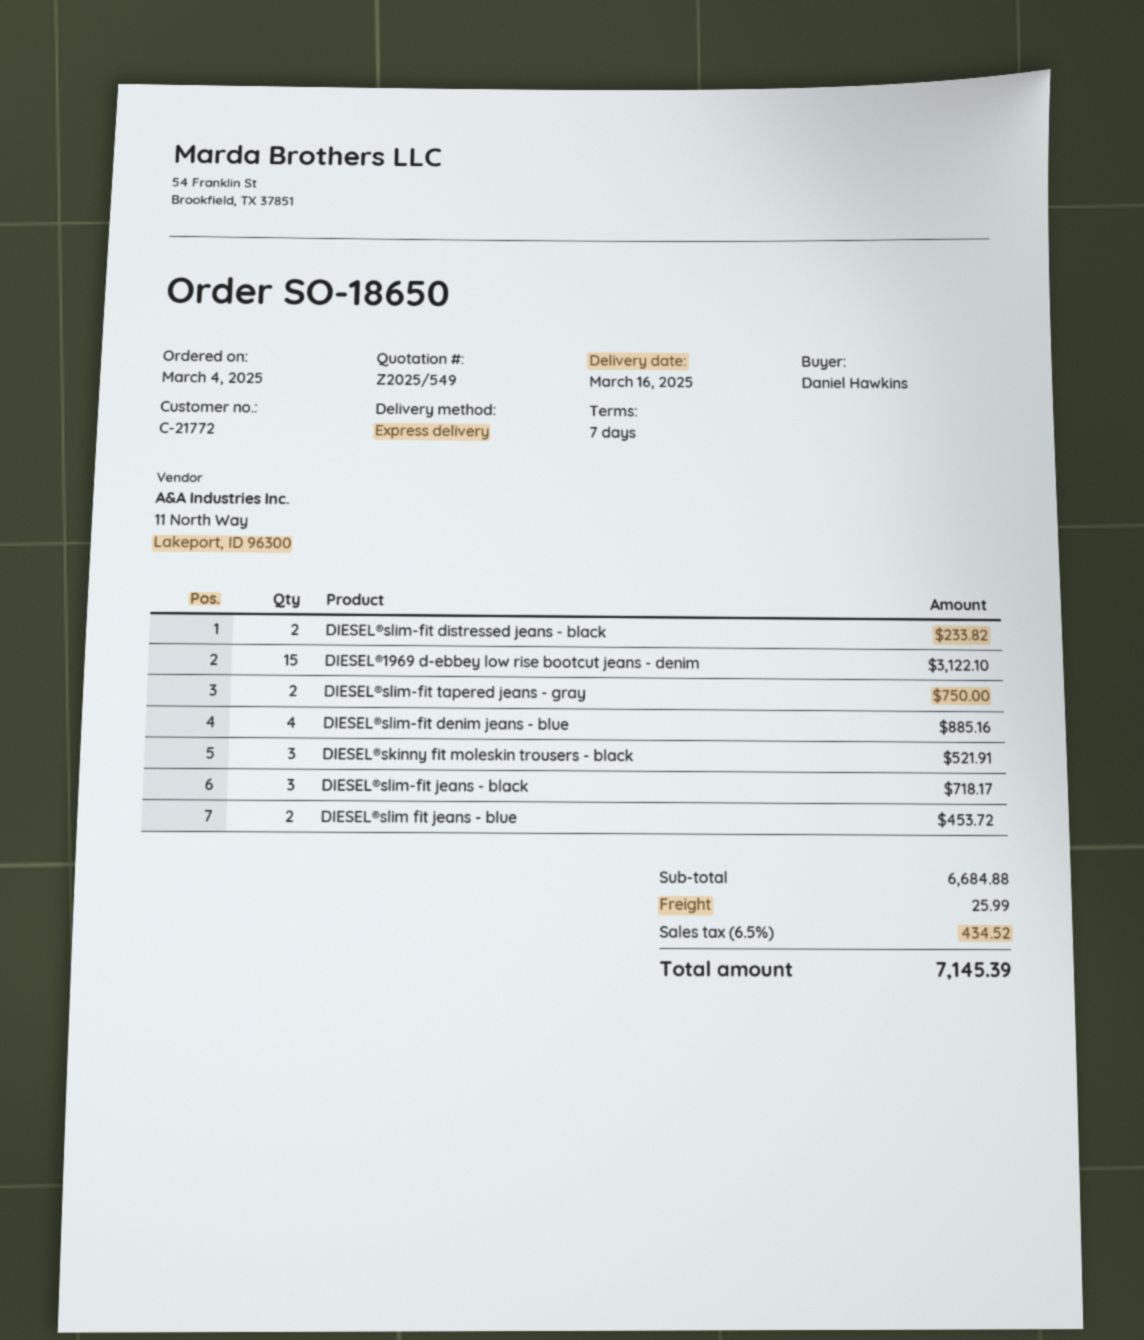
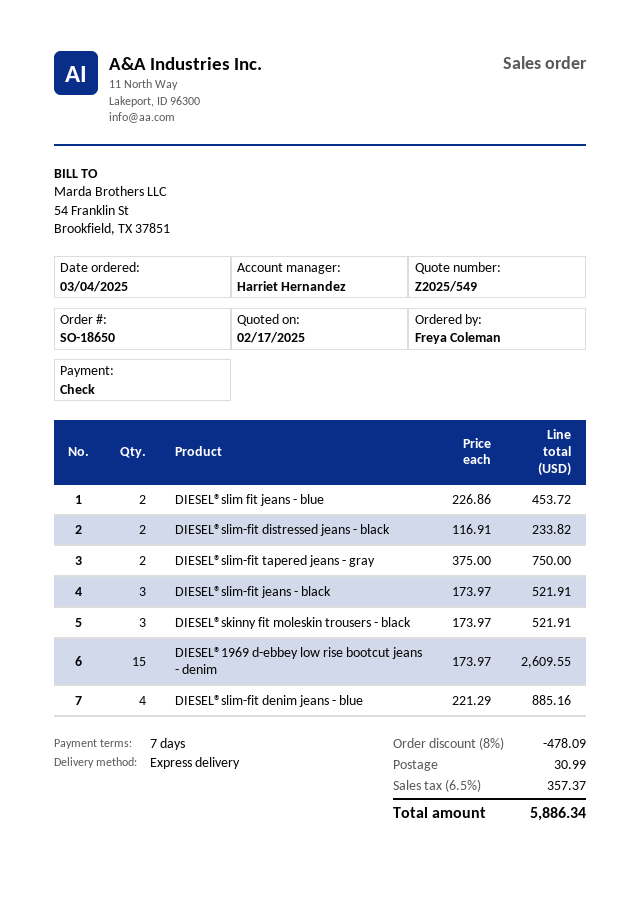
ordered by: Daniel Hawkins -> Freya Coleman
DIESEL®1969 d-ebbey low rise bootcut jeans - denim: 15 for 3122.10 -> 15 for 2609.55
DIESEL®slim-fit jeans - black: 3 for 718.17 -> 3 for 521.91
discount: none -> 8% = 478.09
shipping: 25.99 -> 30.99
tax: 6.5% = 434.52 -> 6.5% = 357.37
total: 7145.39 -> 5886.34

